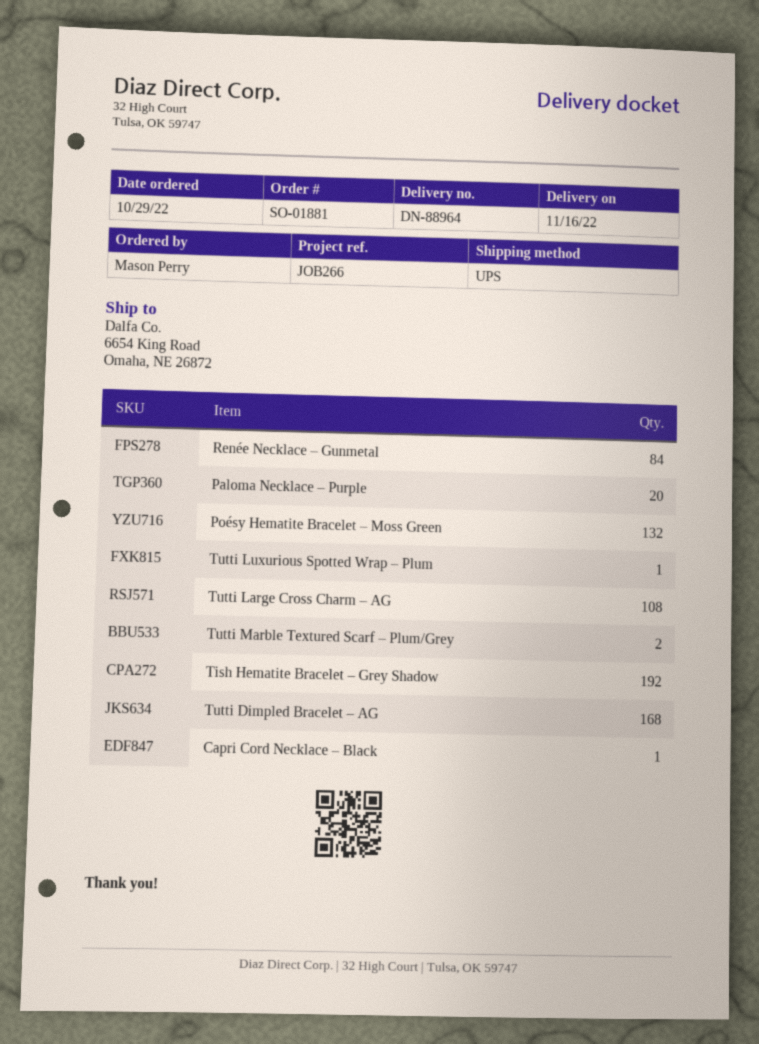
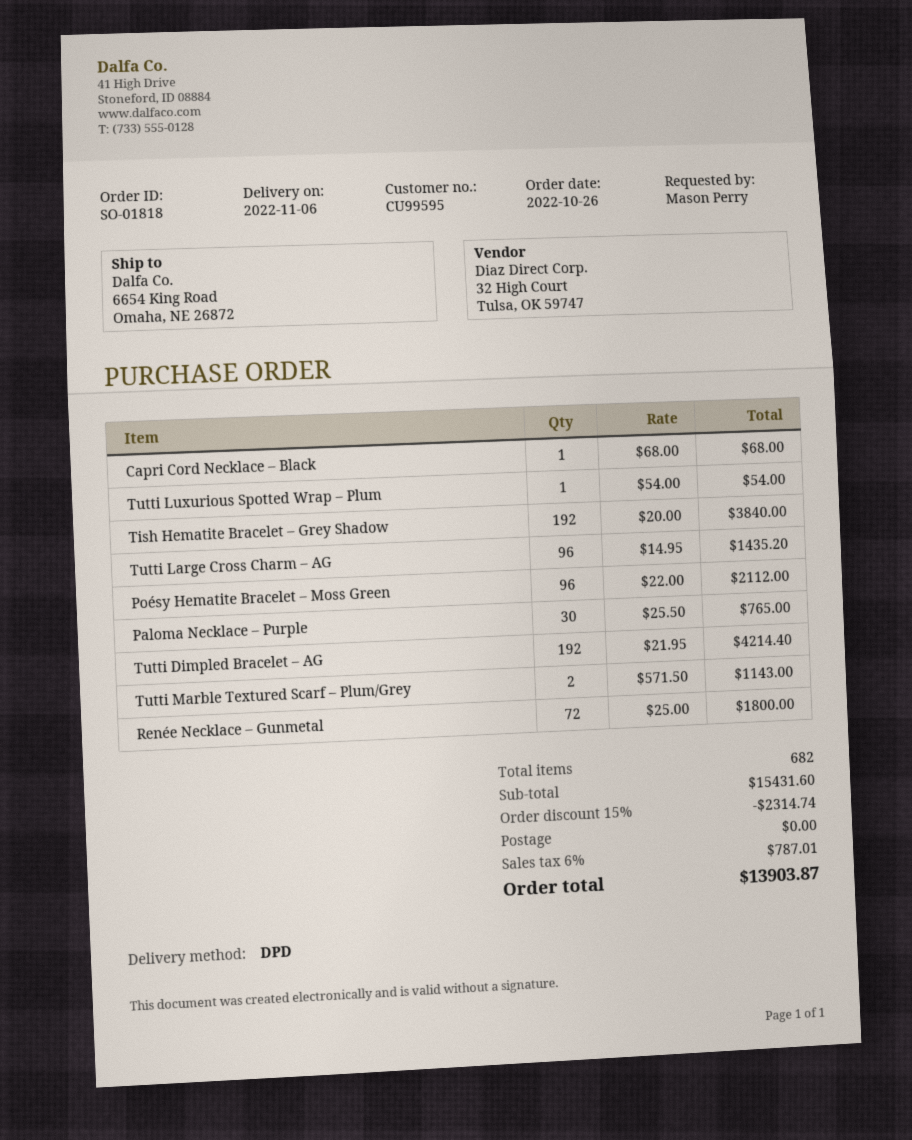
order number: SO-01881 -> SO-01818
order date: 2022-10-29 -> 2022-10-26
delivery date: 2022-11-16 -> 2022-11-06
shipping method: UPS -> DPD
Renée Necklace – Gunmetal: 84 -> 72
Paloma Necklace – Purple: 20 -> 30
Poésy Hematite Bracelet – Moss Green: 132 -> 96
Tutti Large Cross Charm – AG: 108 -> 96
Tutti Dimpled Bracelet – AG: 168 -> 192

